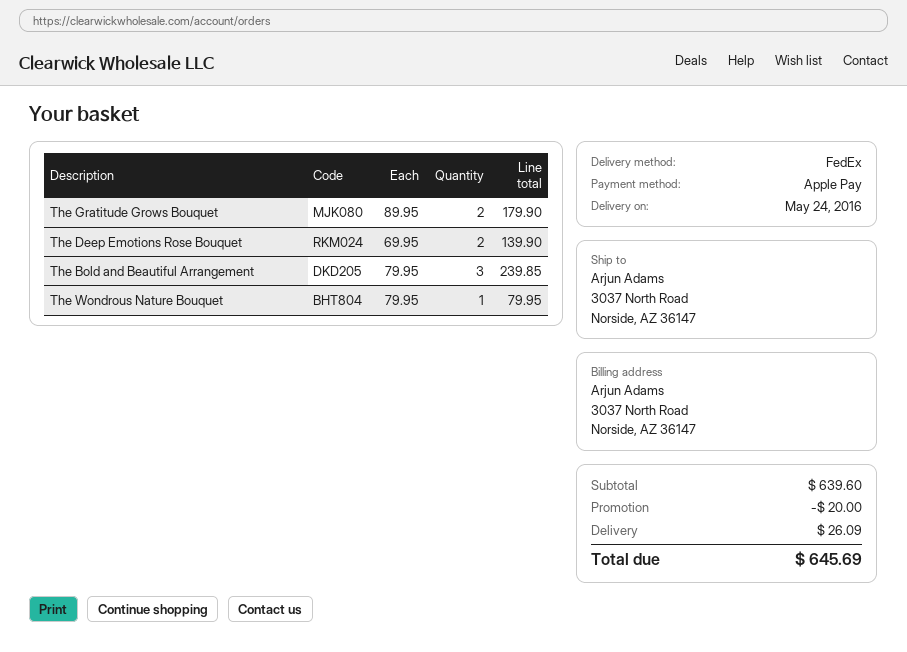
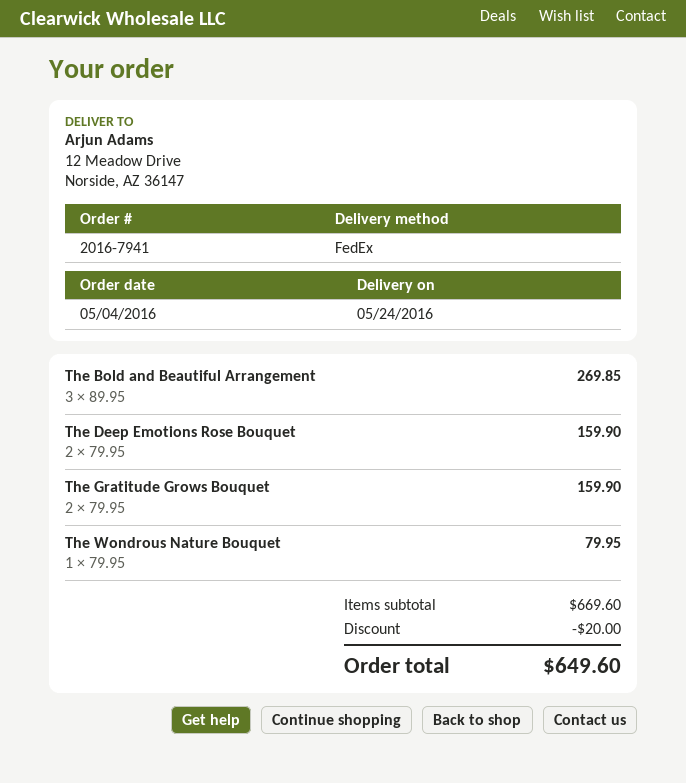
ship to: 3037 North Road, Norside, AZ 36147 -> 12 Meadow Drive, Norside, AZ 36147
The Gratitude Grows Bouquet: 2 x 89.95 = 179.90 -> 2 x 79.95 = 159.90
The Deep Emotions Rose Bouquet: 2 x 69.95 = 139.90 -> 2 x 79.95 = 159.90
The Bold and Beautiful Arrangement: 3 x 79.95 = 239.85 -> 3 x 89.95 = 269.85
subtotal: 639.60 -> 669.60
shipping: 26.09 -> none
total: 645.69 -> 649.60

